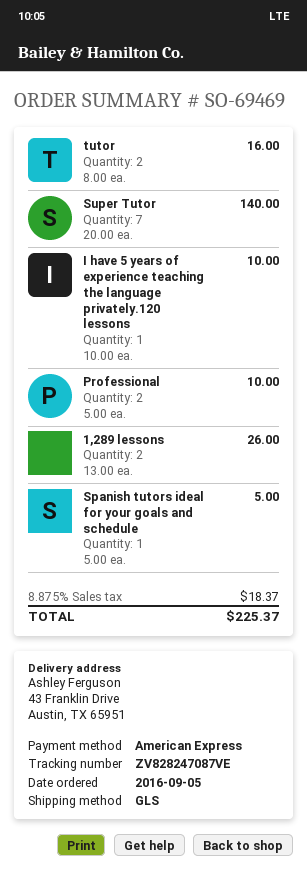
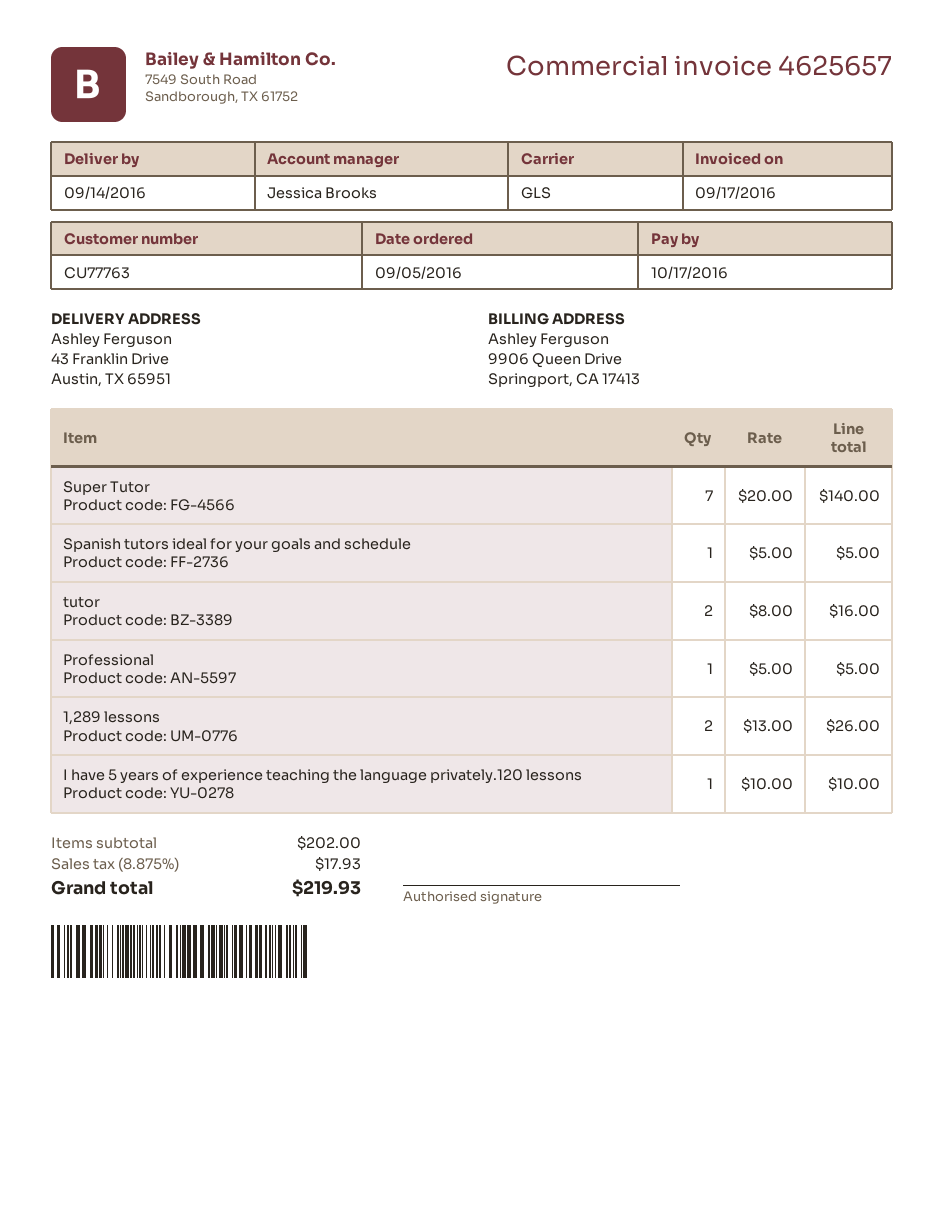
Professional: 2 x 5.00 = 10.00 -> 1 x 5.00 = 5.00
tax: 8.875% = 18.37 -> 8.875% = 17.93
total: 225.37 -> 219.93

